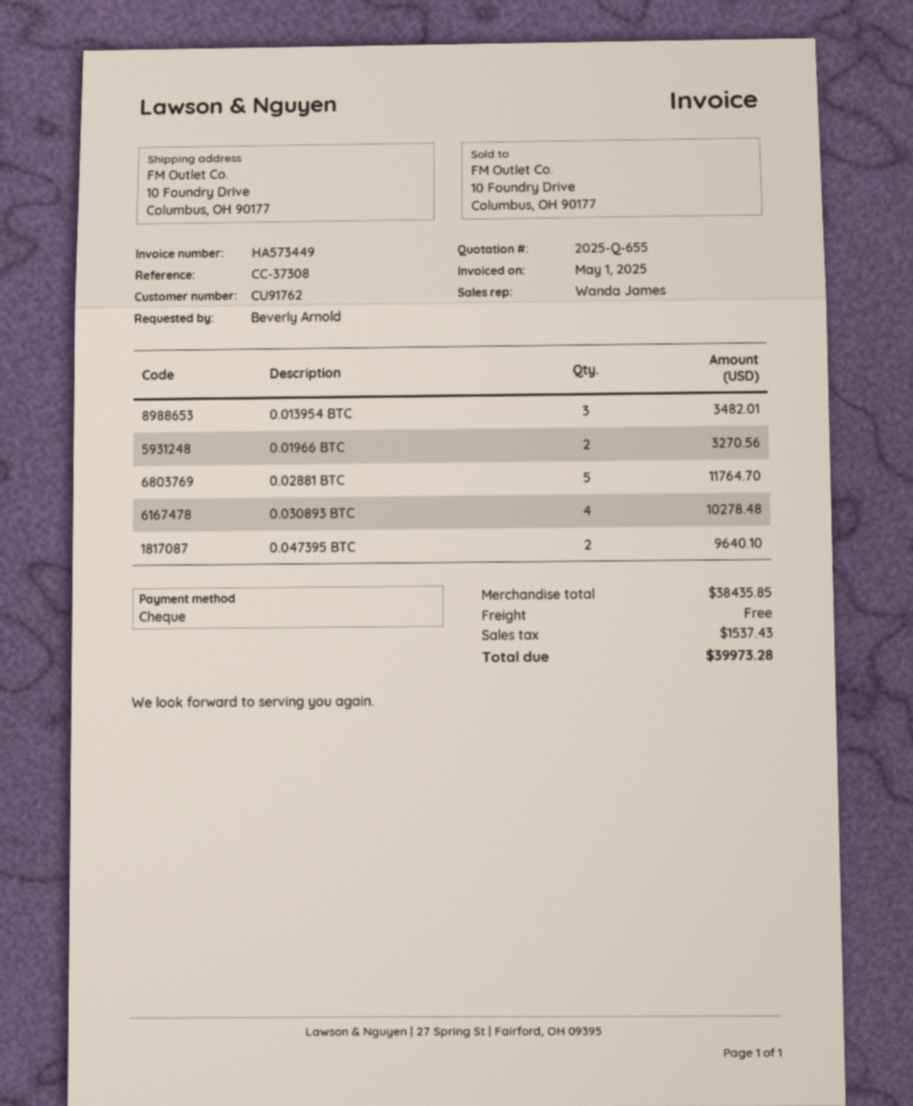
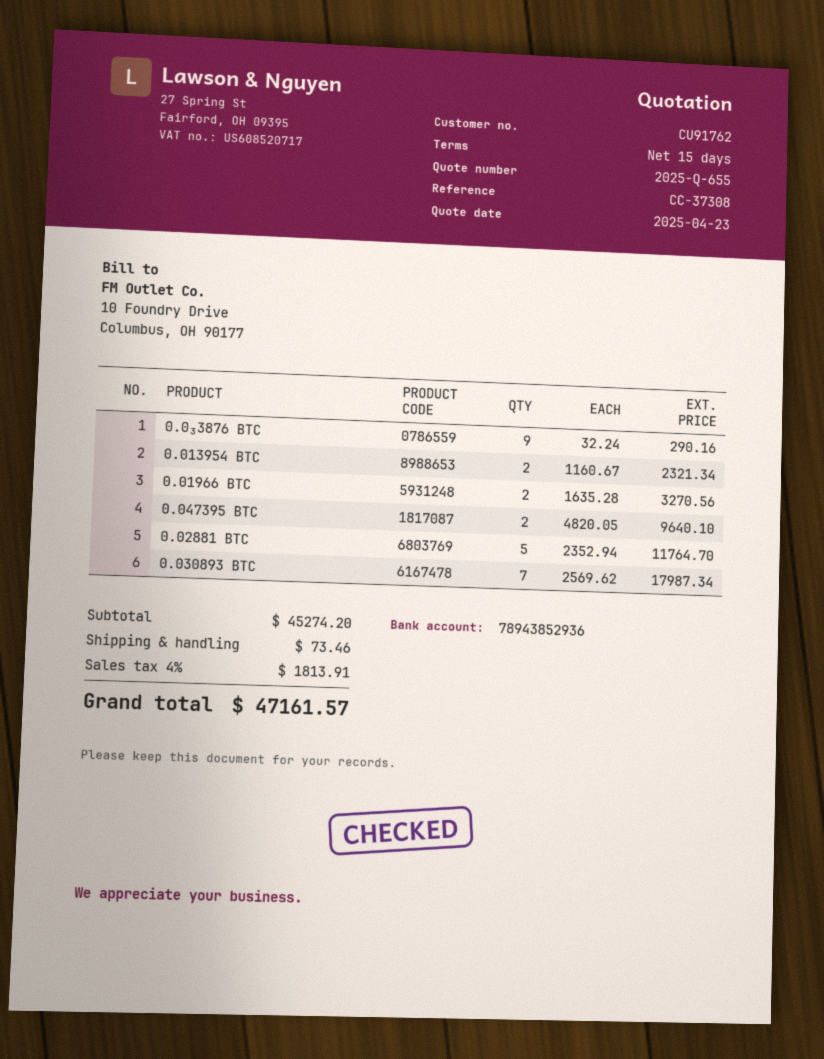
0.013954 BTC: 3 for 3482.01 -> 2 for 2321.34
0.030893 BTC: 4 for 10278.48 -> 7 for 17987.34
0.0₃3876 BTC: none -> 9 for 290.16
subtotal: 38435.85 -> 45274.20
shipping: 0.00 -> 73.46
tax: 1537.43 -> 1813.91
total: 39973.28 -> 47161.57

